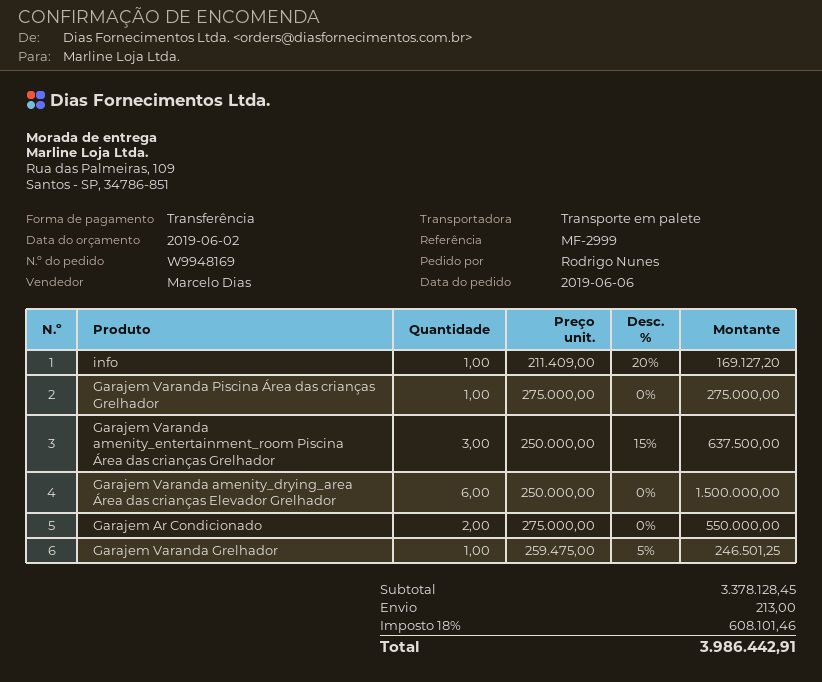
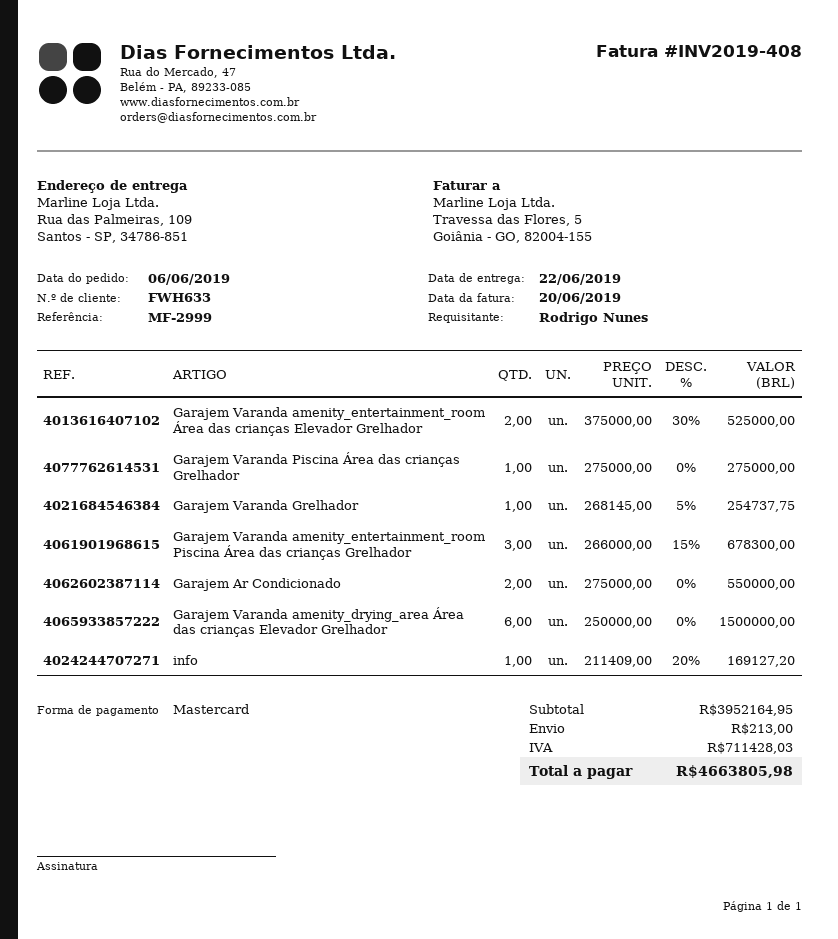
payment method: bank transfer -> Mastercard
Garajem Varanda amenity_entertainment_room Piscina Área das crianças Grelhador: 3 x 250000.00 - 15% = 637500.00 -> 3 x 266000.00 - 15% = 678300.00
Garajem Varanda Grelhador: 1 x 259475.00 - 5% = 246501.25 -> 1 x 268145.00 - 5% = 254737.75
Garajem Varanda amenity_entertainment_room Área das crianças Elevador Grelhador: none -> 2 x 375000.00 - 30% = 525000.00
subtotal: 3378128.45 -> 3952164.95
tax: 608101.46 -> 711428.03
total: 3986442.91 -> 4663805.98

